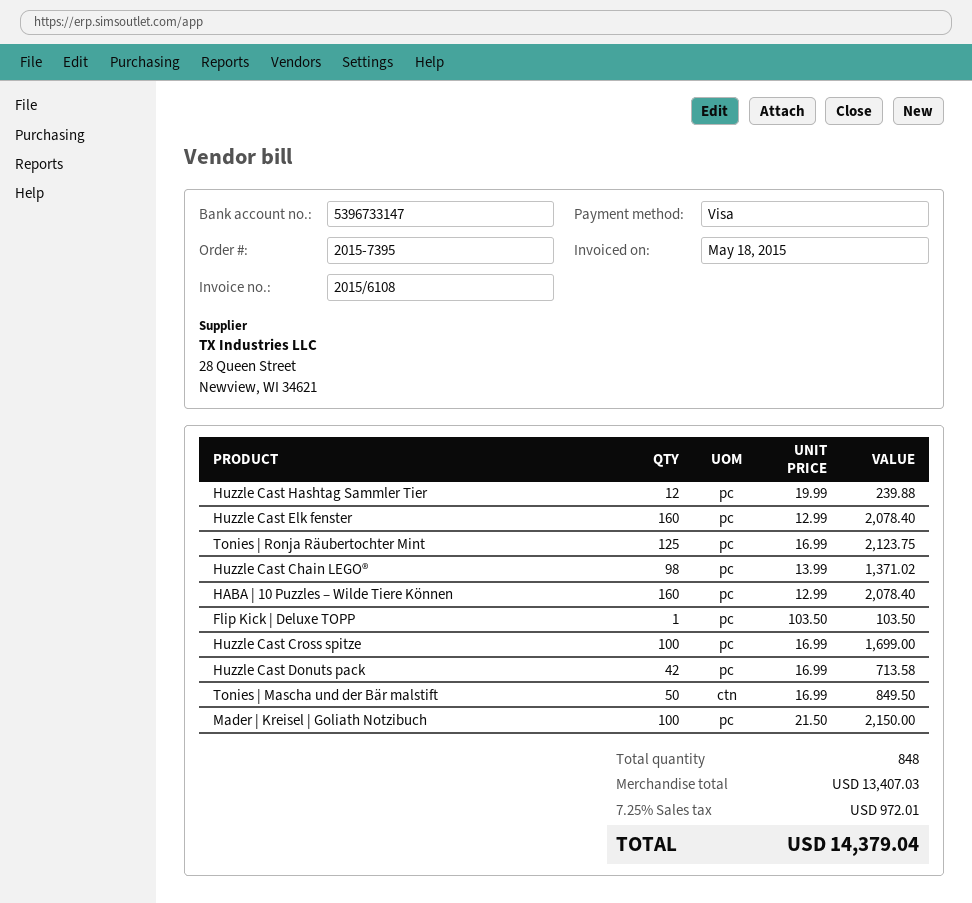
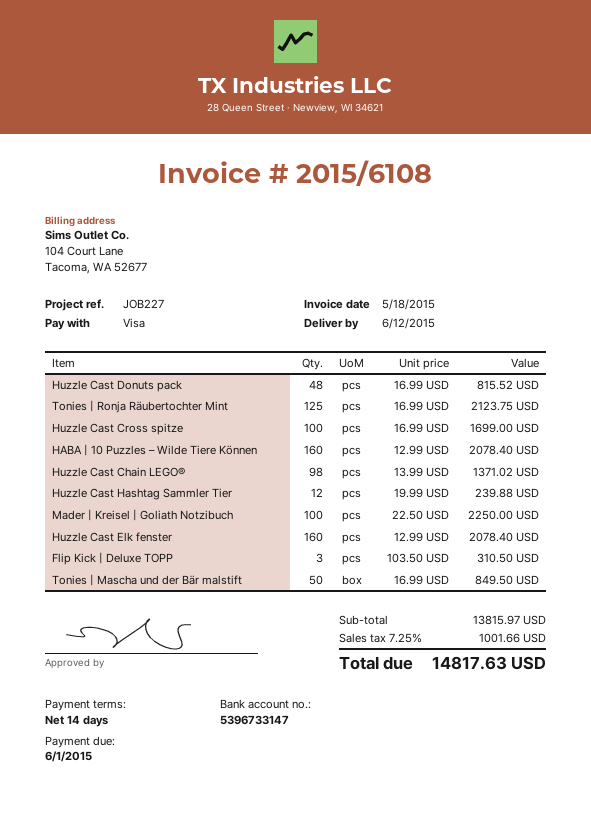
Flip Kick | Deluxe TOPP: 1 x 103.50 = 103.50 -> 3 x 103.50 = 310.50
Huzzle Cast Donuts pack: 42 x 16.99 = 713.58 -> 48 x 16.99 = 815.52
Mader | Kreisel | Goliath Notzibuch: 100 x 21.50 = 2150.00 -> 100 x 22.50 = 2250.00
subtotal: 13407.03 -> 13815.97
tax: 7.25% = 972.01 -> 7.25% = 1001.66
total: 14379.04 -> 14817.63

